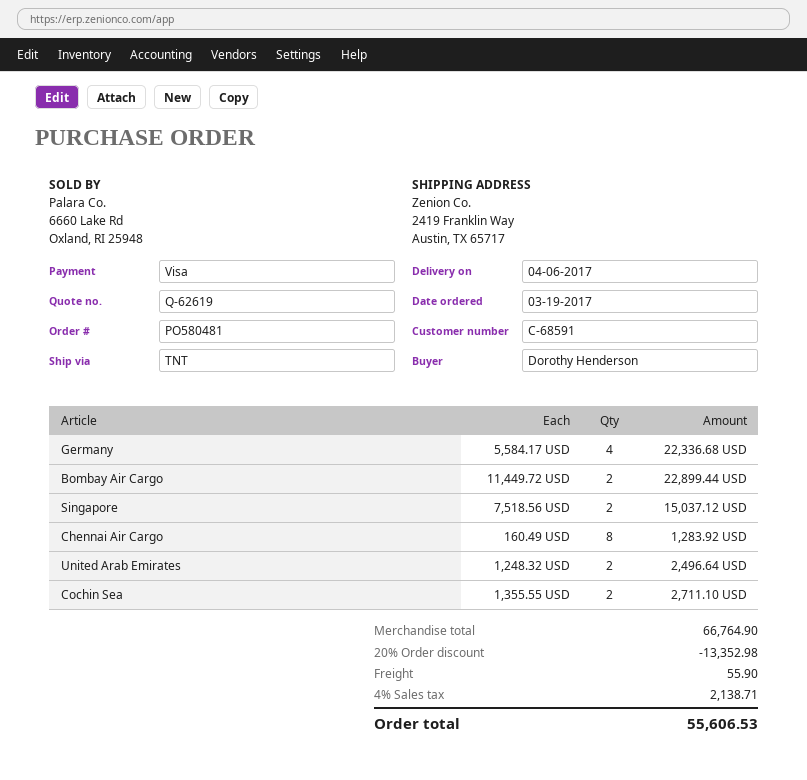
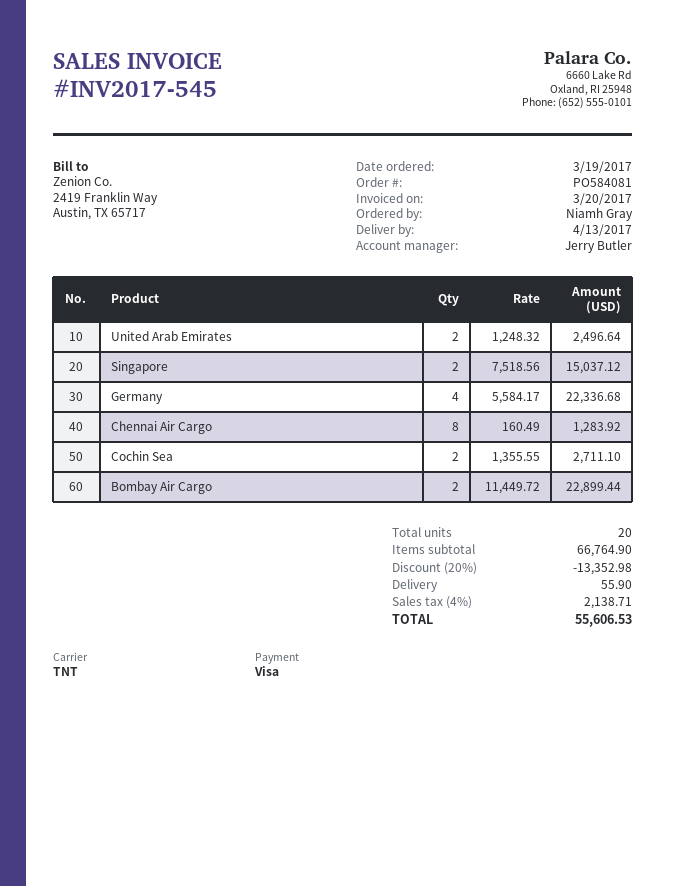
order number: PO580481 -> PO584081
delivery date: 2017-04-06 -> 2017-04-13
ordered by: Dorothy Henderson -> Niamh Gray

